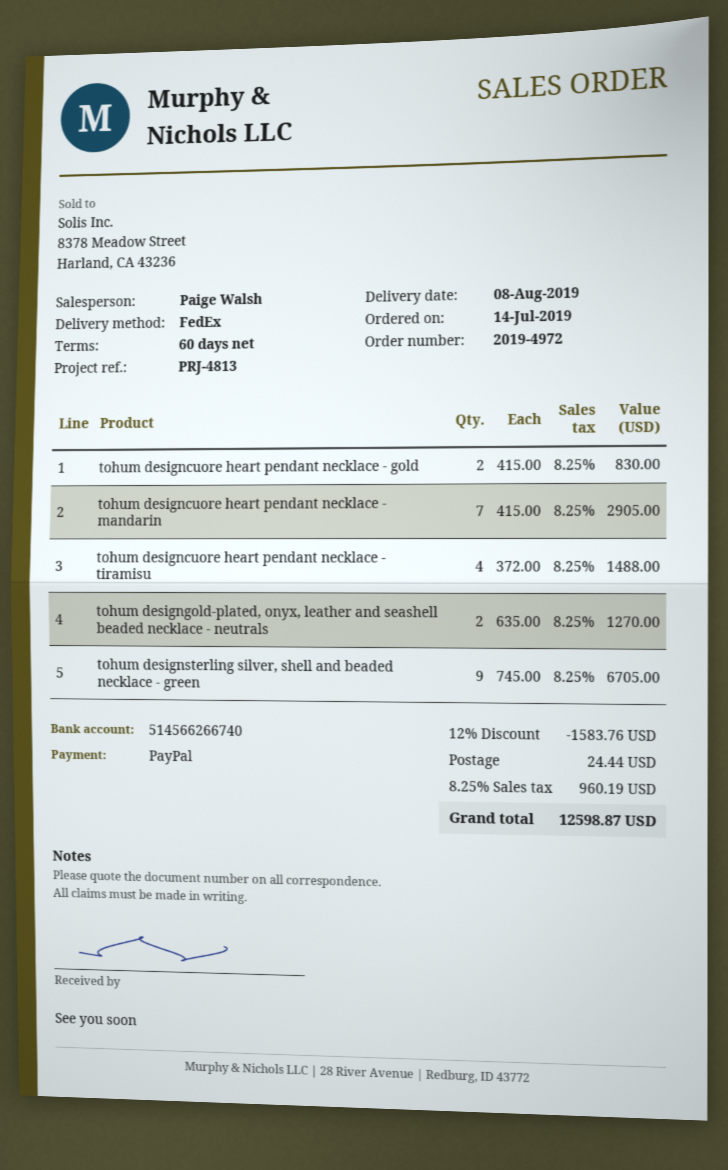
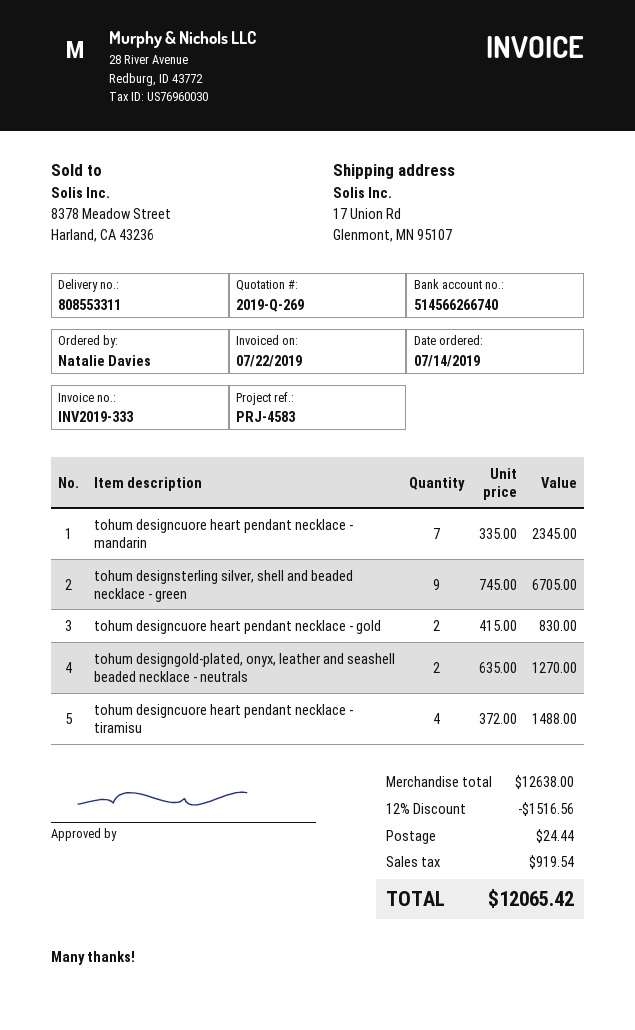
reference: PRJ-4813 -> PRJ-4583
tohum designcuore heart pendant necklace - mandarin: 7 x 415.00 = 2905.00 -> 7 x 335.00 = 2345.00
discount: 12% = 1583.76 -> 12% = 1516.56
tax: 960.19 -> 919.54
total: 12598.87 -> 12065.42

